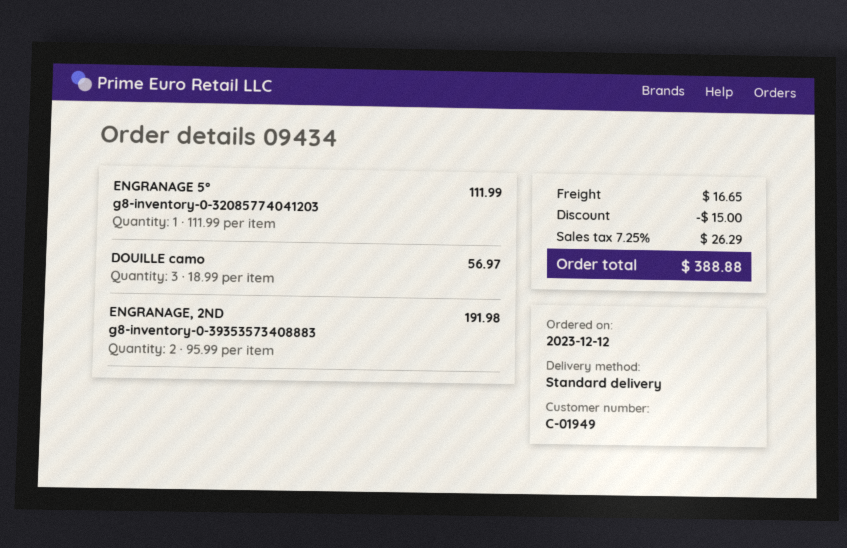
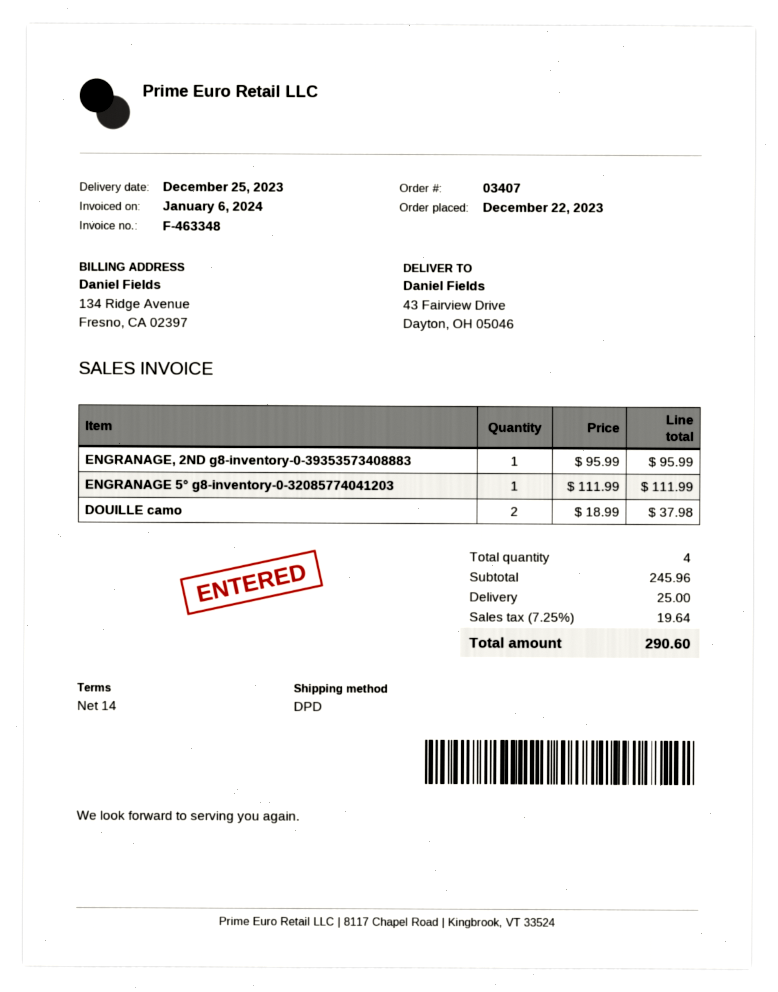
order number: 09434 -> 03407
order date: 2023-12-12 -> 2023-12-22
shipping method: standard -> DPD
DOUILLE camo: 3 x 18.99 = 56.97 -> 2 x 18.99 = 37.98
ENGRANAGE, 2ND g8-inventory-0-39353573408883: 2 x 95.99 = 191.98 -> 1 x 95.99 = 95.99
discount: 15.00 -> none
shipping: 16.65 -> 25.00
tax: 7.25% = 26.29 -> 7.25% = 19.64
total: 388.88 -> 290.60

